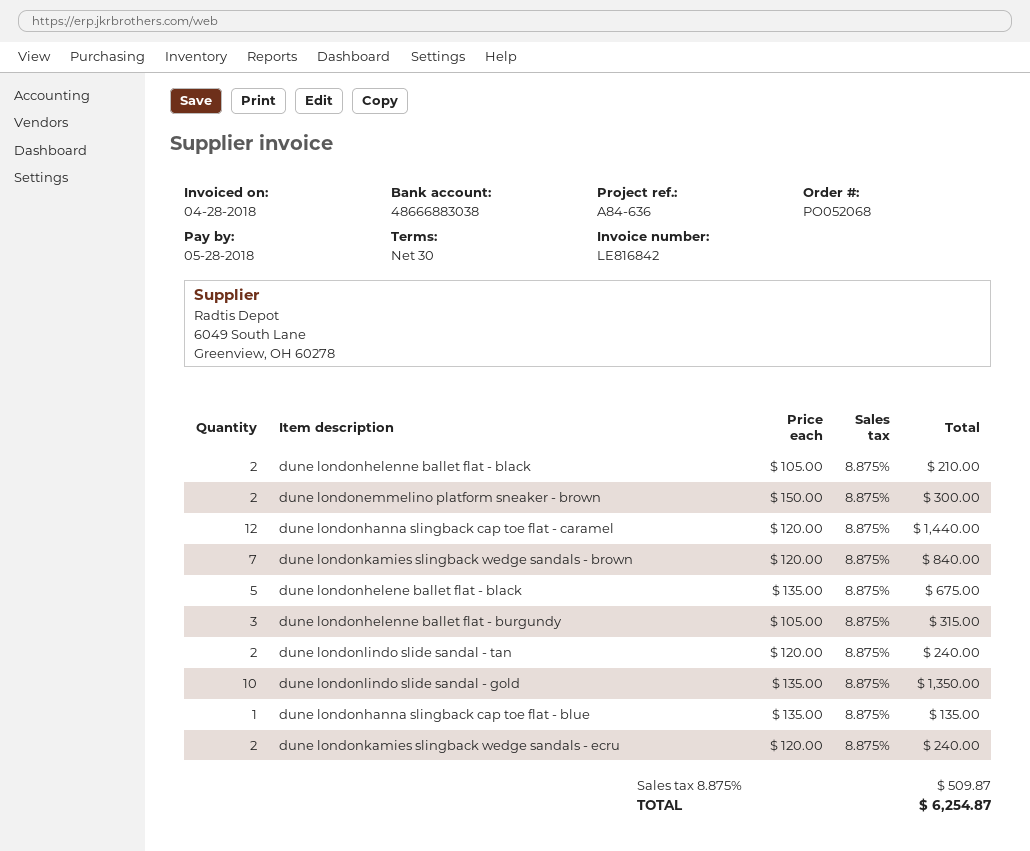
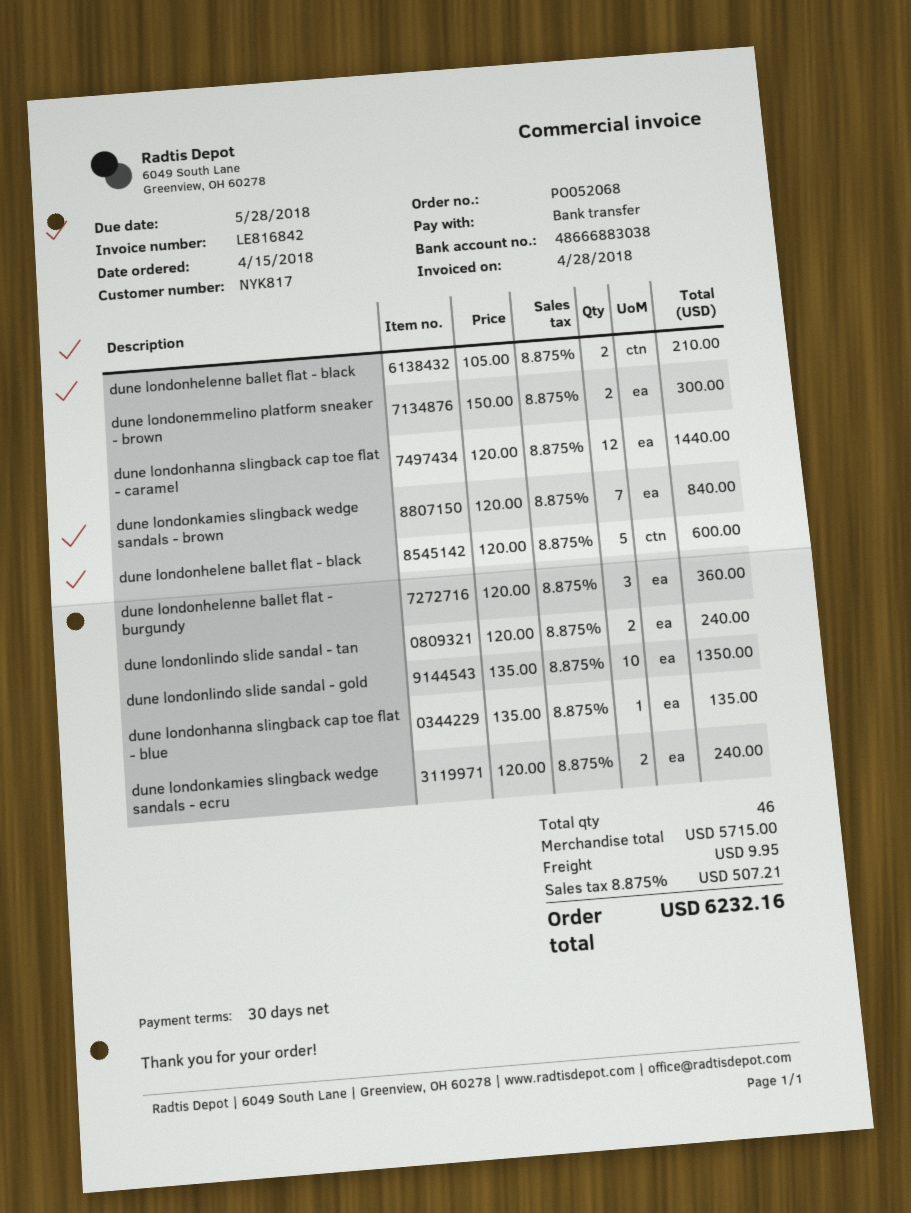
dune londonhelene ballet flat - black: 5 x 135.00 = 675.00 -> 5 x 120.00 = 600.00
dune londonhelenne ballet flat - burgundy: 3 x 105.00 = 315.00 -> 3 x 120.00 = 360.00
shipping: none -> 9.95
tax: 8.875% = 509.87 -> 8.875% = 507.21
total: 6254.87 -> 6232.16

